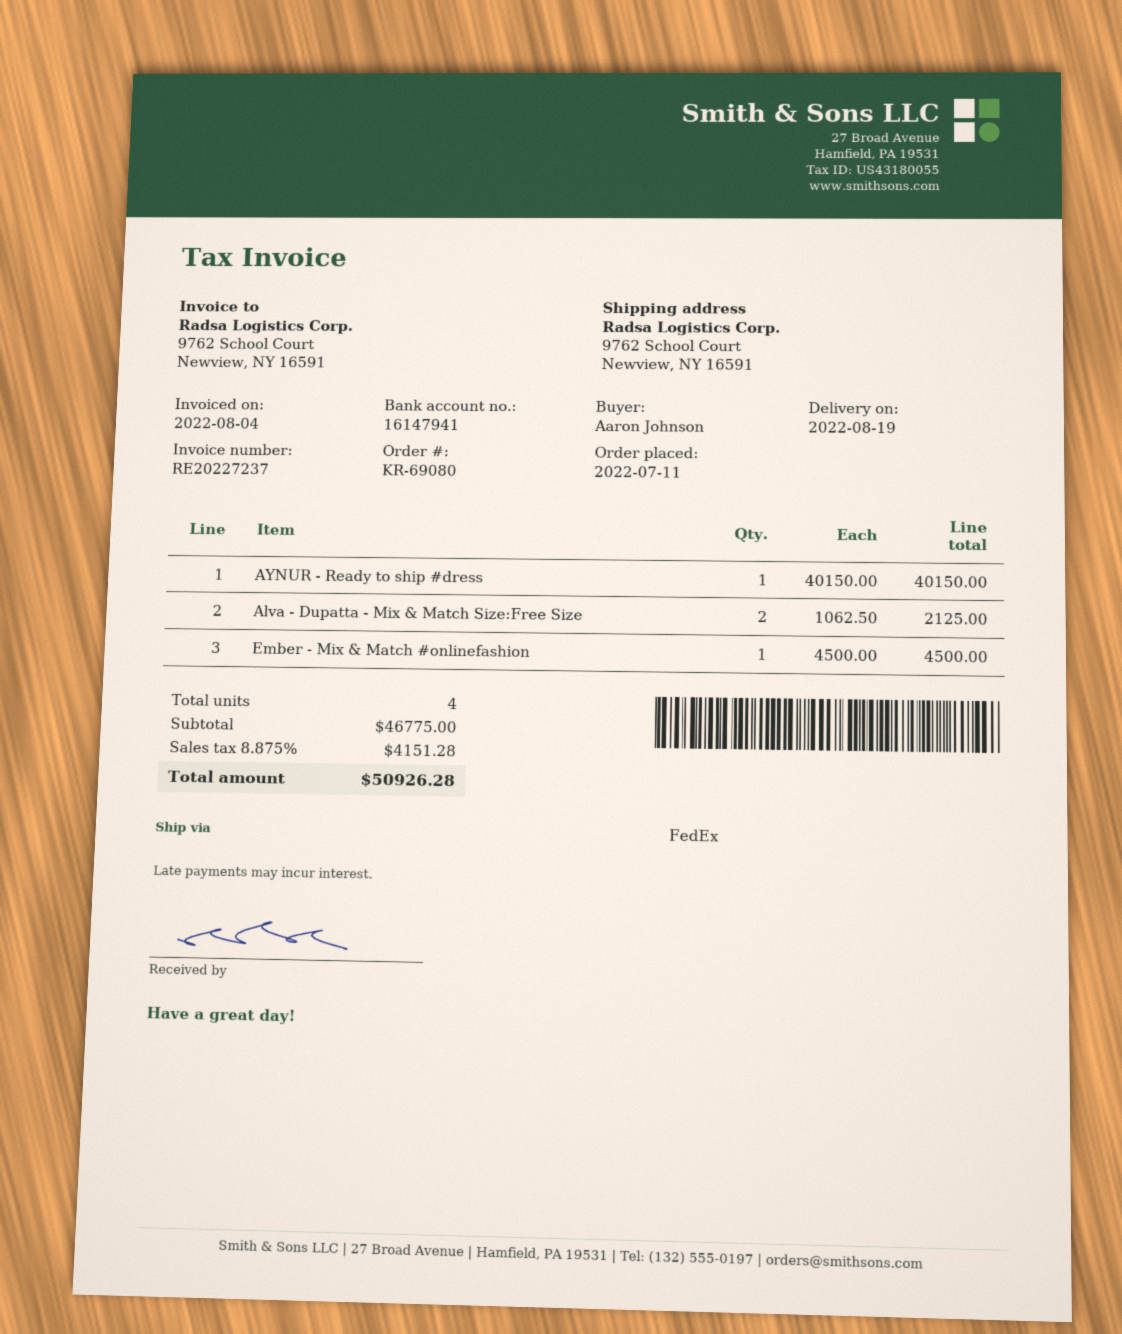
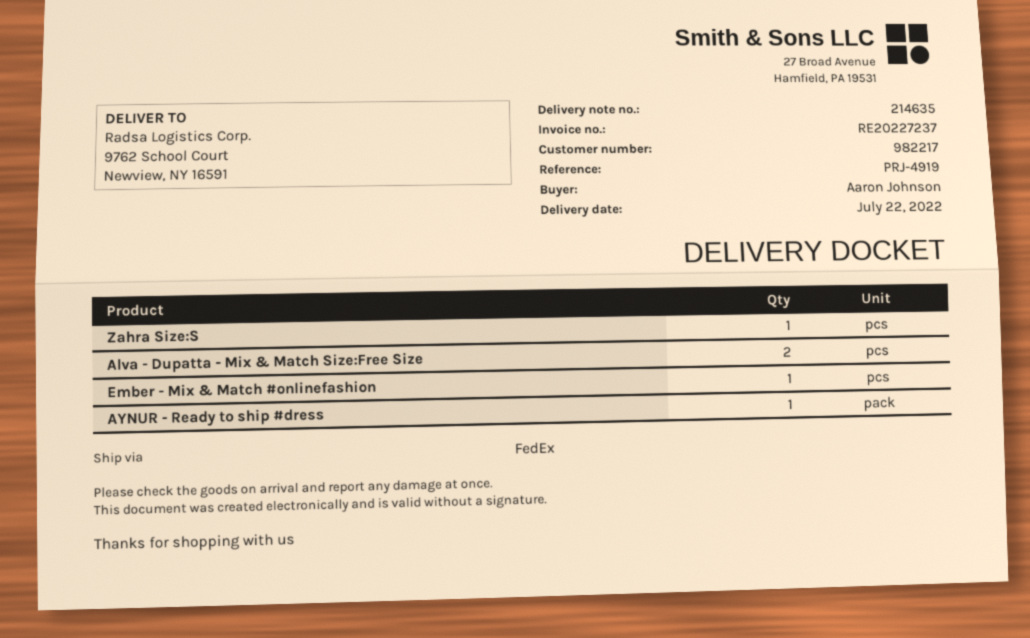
delivery date: 2022-08-19 -> 2022-07-22
Zahra Size:S: none -> 1

